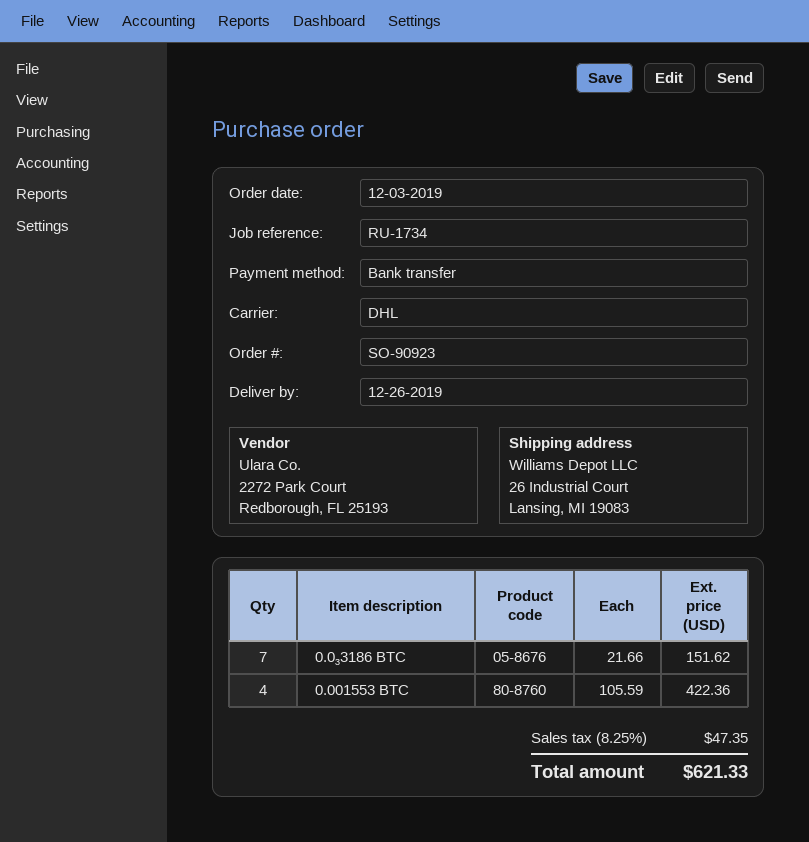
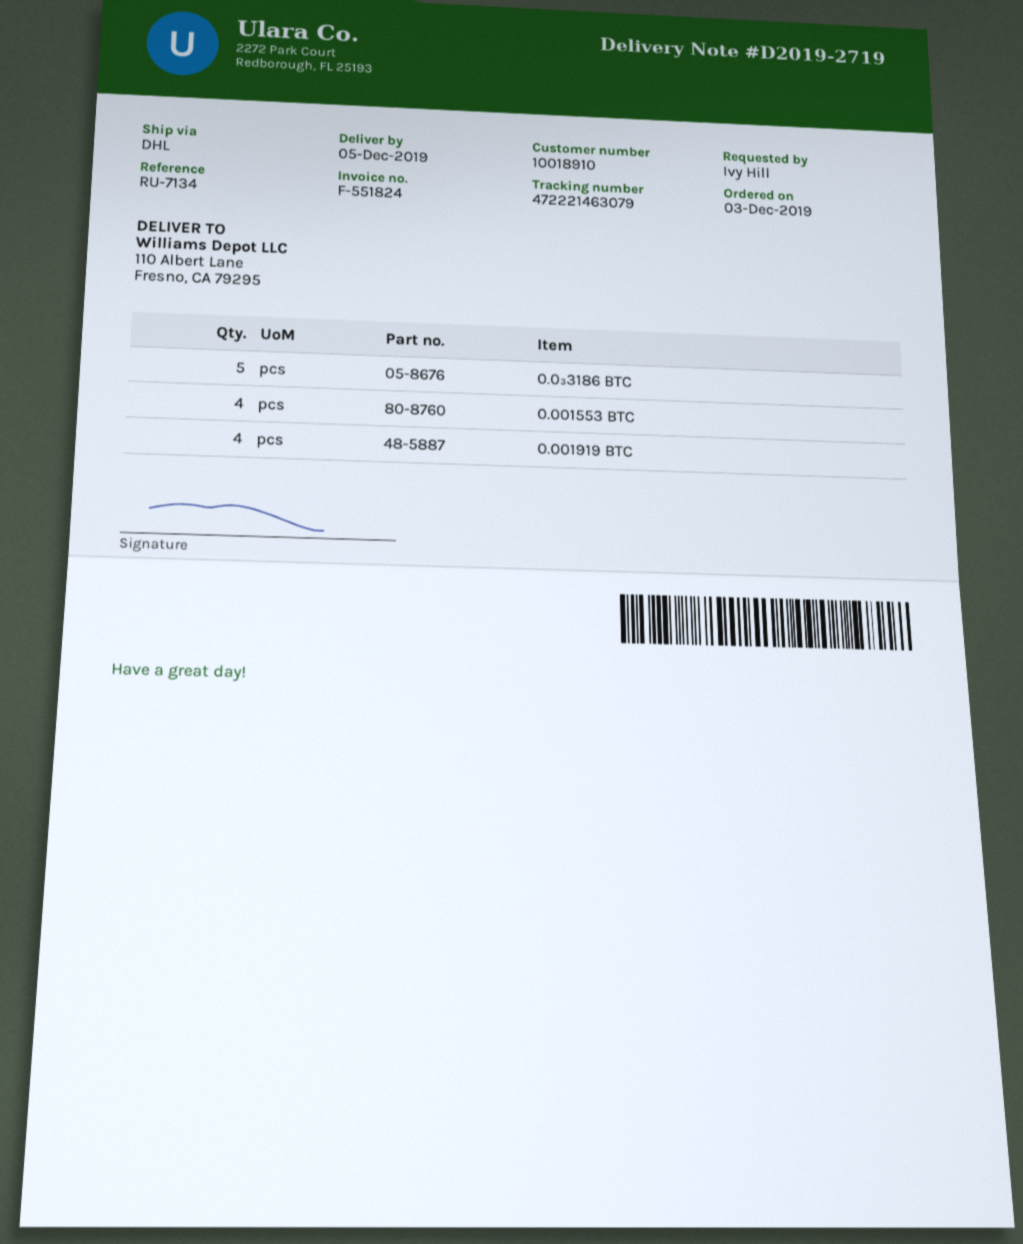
delivery date: 2019-12-26 -> 2019-12-05
reference: RU-1734 -> RU-7134
ship to: 26 Industrial Court, Lansing, MI 19083 -> 110 Albert Lane, Fresno, CA 79295
0.0₃3186 BTC: 7 -> 5
0.001919 BTC: none -> 4

